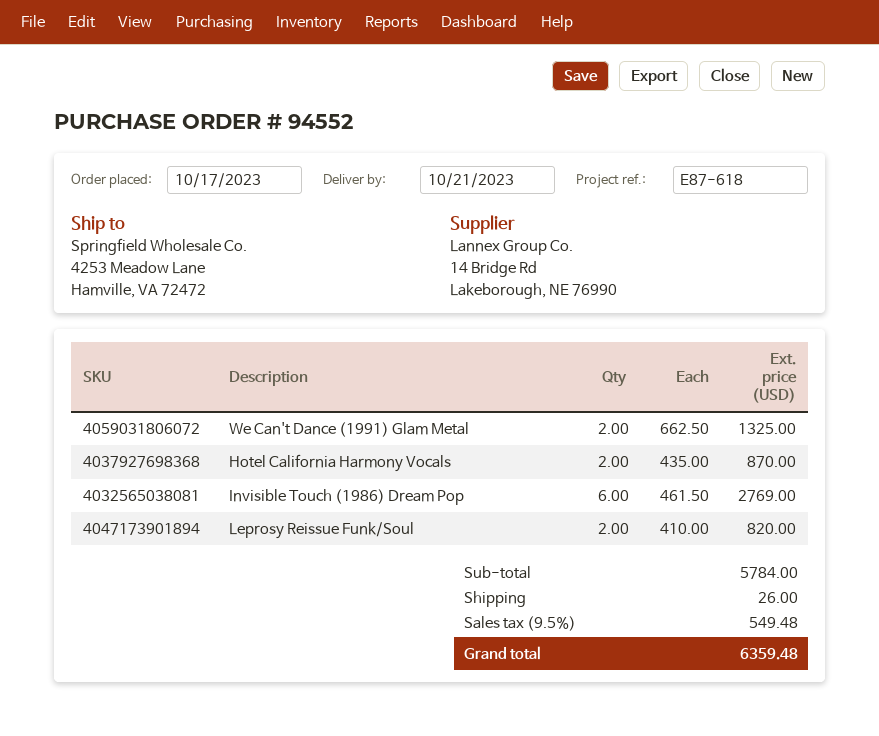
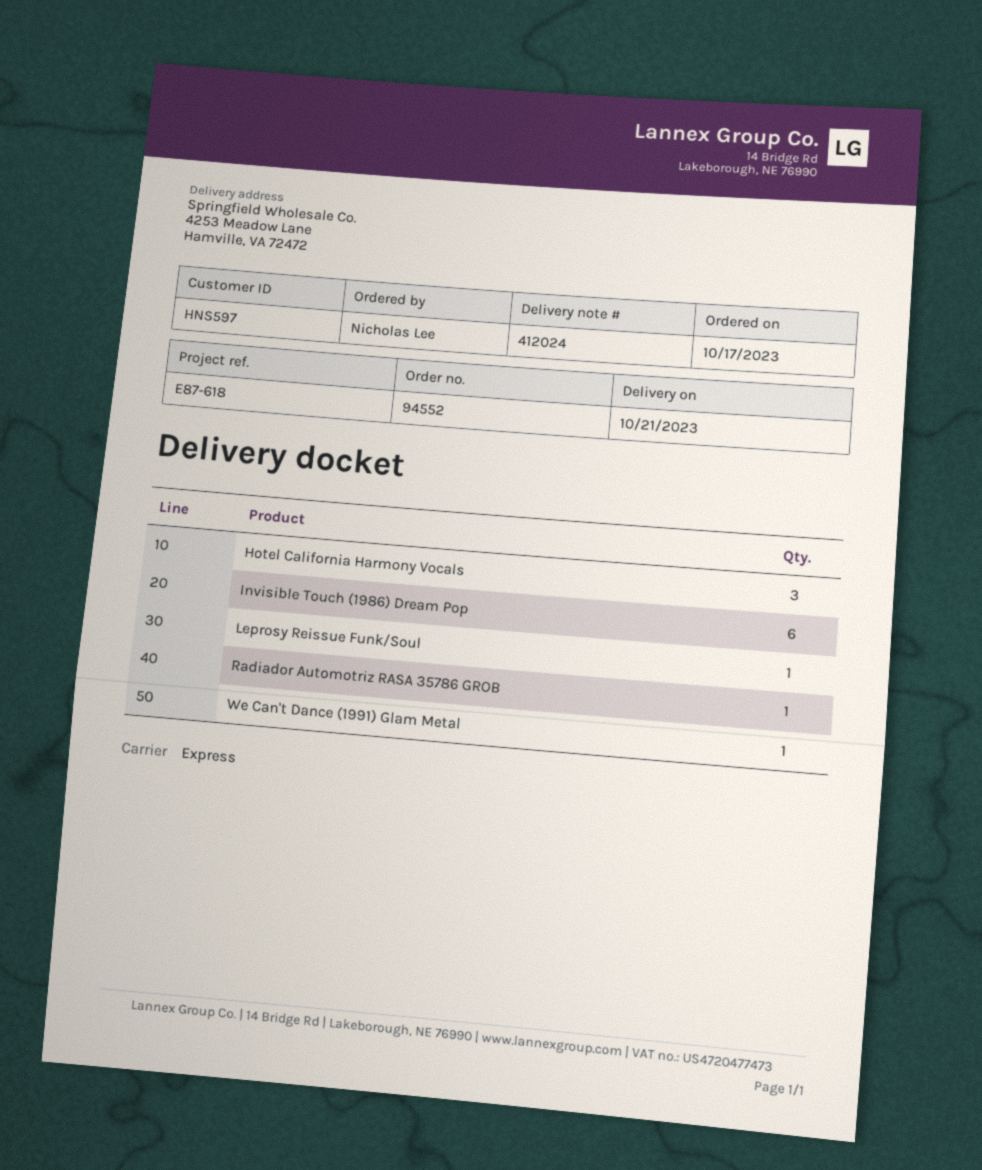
We Can't Dance (1991) Glam Metal: 2 -> 1
Hotel California Harmony Vocals: 2 -> 3
Leprosy Reissue Funk/Soul: 2 -> 1
Radiador Automotriz RASA 35786 GROB: none -> 1

